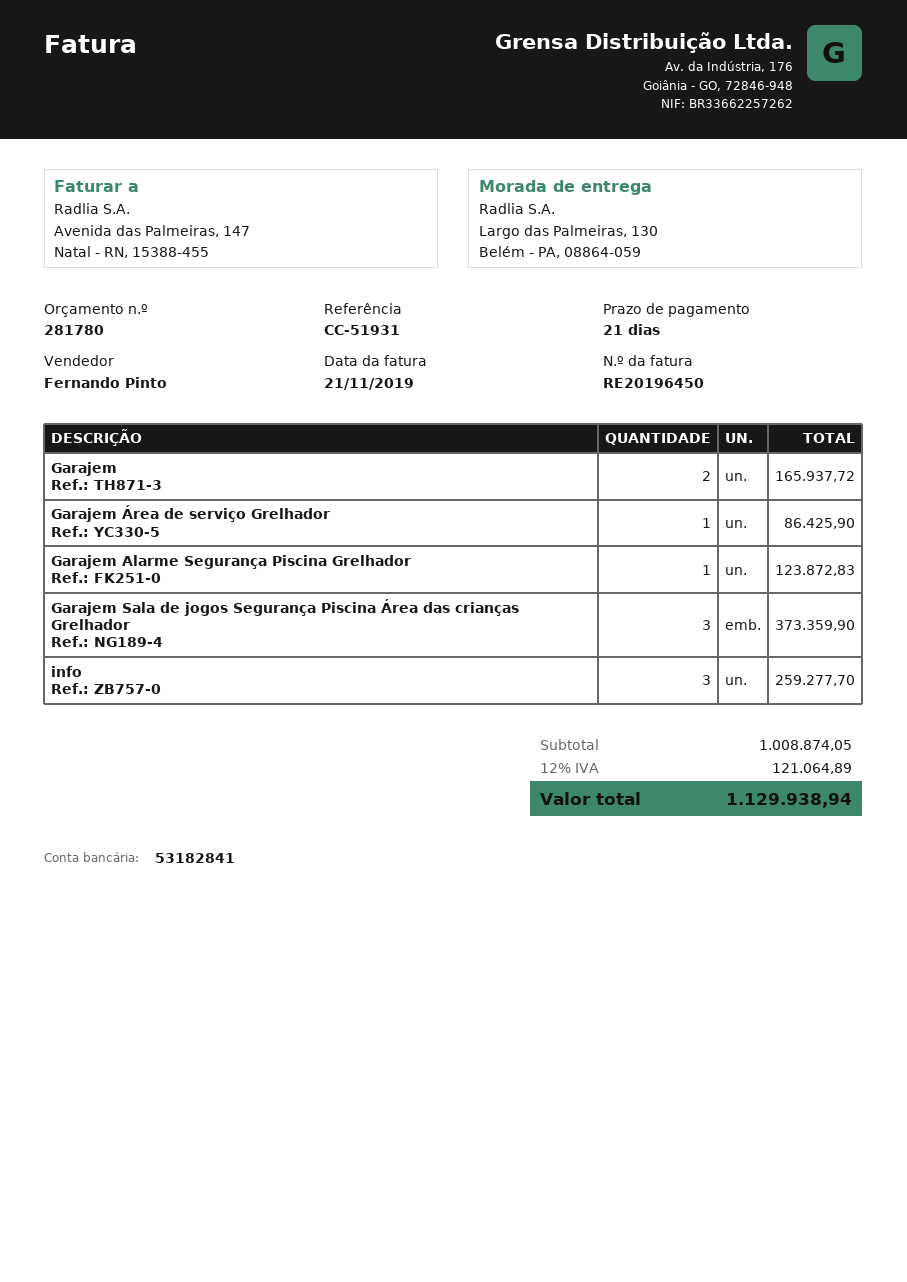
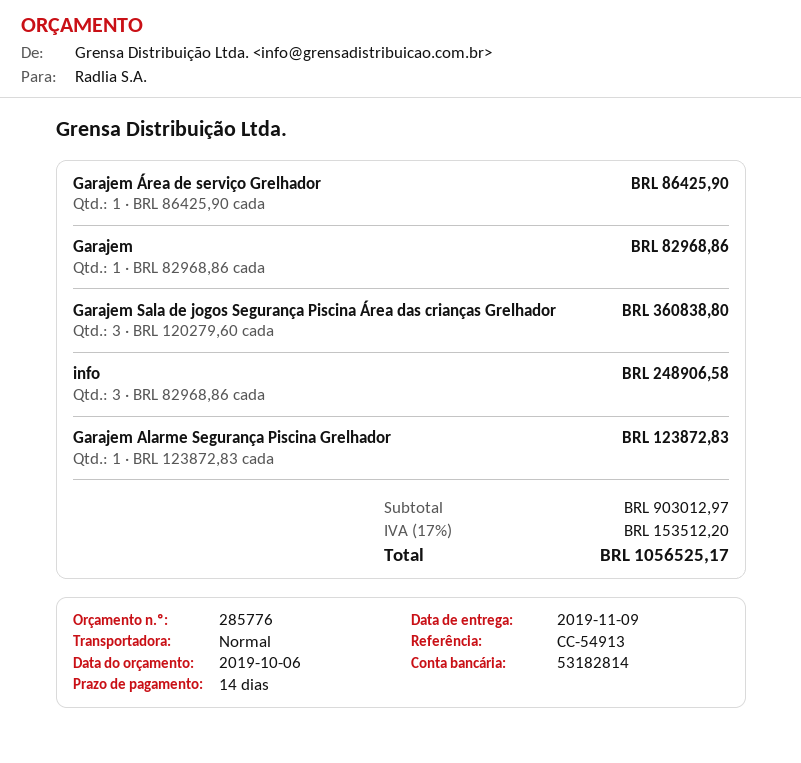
quote number: 281780 -> 285776
payment terms: 21 days -> 14 days
reference: CC-51931 -> CC-54913
bank account: 53182841 -> 53182814
Garajem: 2 for 165937.72 -> 1 for 82968.86
Garajem Sala de jogos Segurança Piscina Área das crianças Grelhador: 3 for 373359.90 -> 3 for 360838.80
info: 3 for 259277.70 -> 3 for 248906.58
subtotal: 1008874.05 -> 903012.97
tax: 12% = 121064.89 -> 17% = 153512.20
total: 1129938.94 -> 1056525.17

